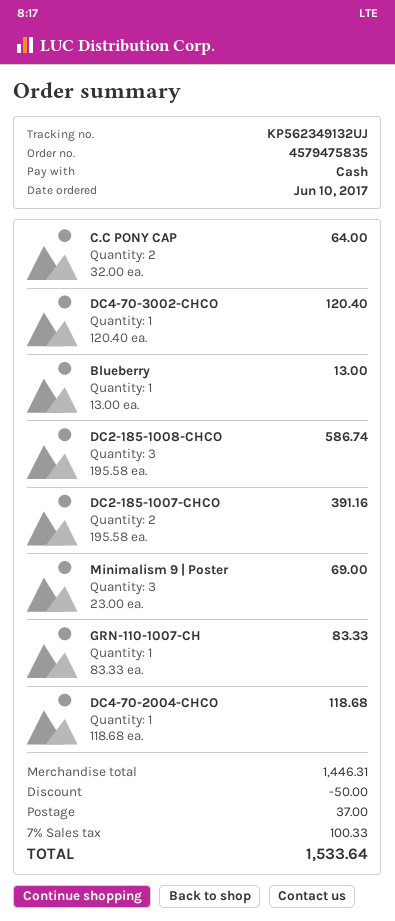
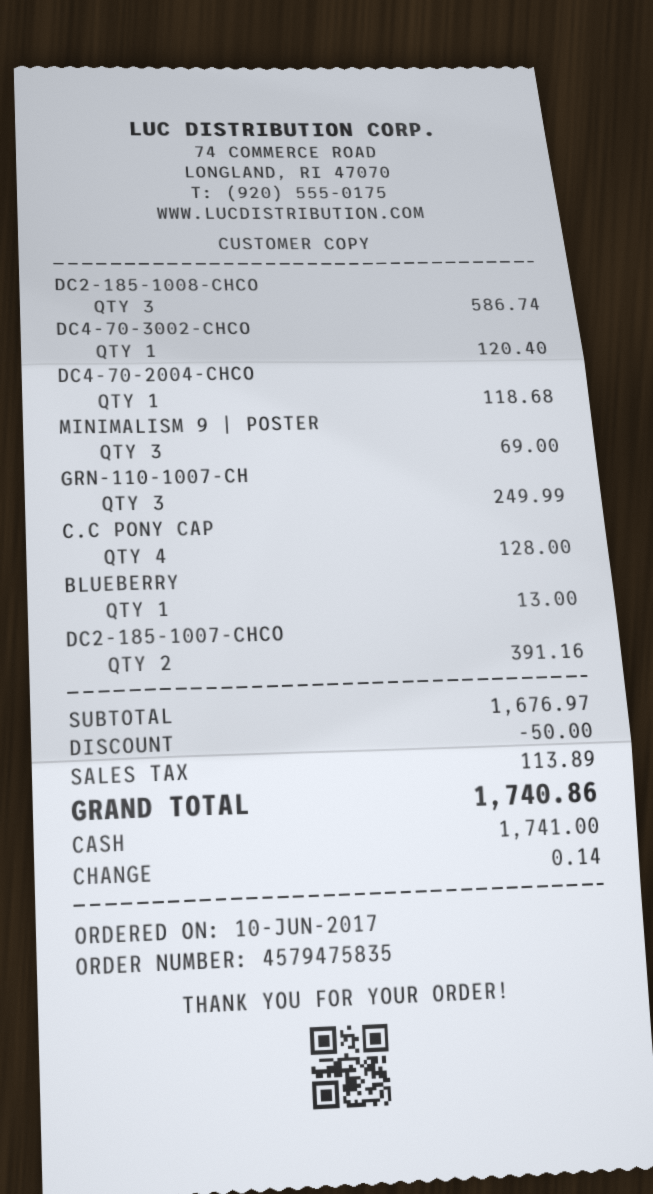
C.C PONY CAP: 2 for 64.00 -> 4 for 128.00
GRN-110-1007-CH: 1 for 83.33 -> 3 for 249.99
subtotal: 1446.31 -> 1676.97
shipping: 37.00 -> none
tax: 100.33 -> 113.89
total: 1533.64 -> 1740.86

